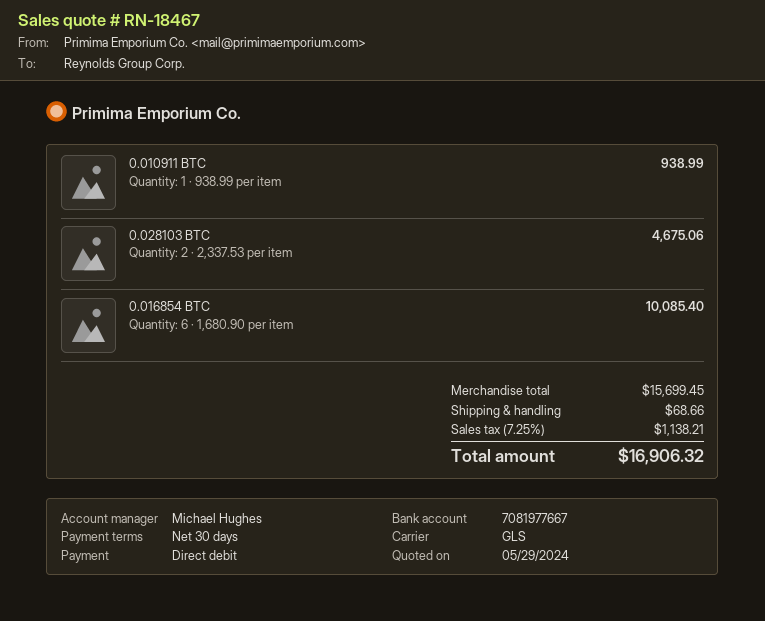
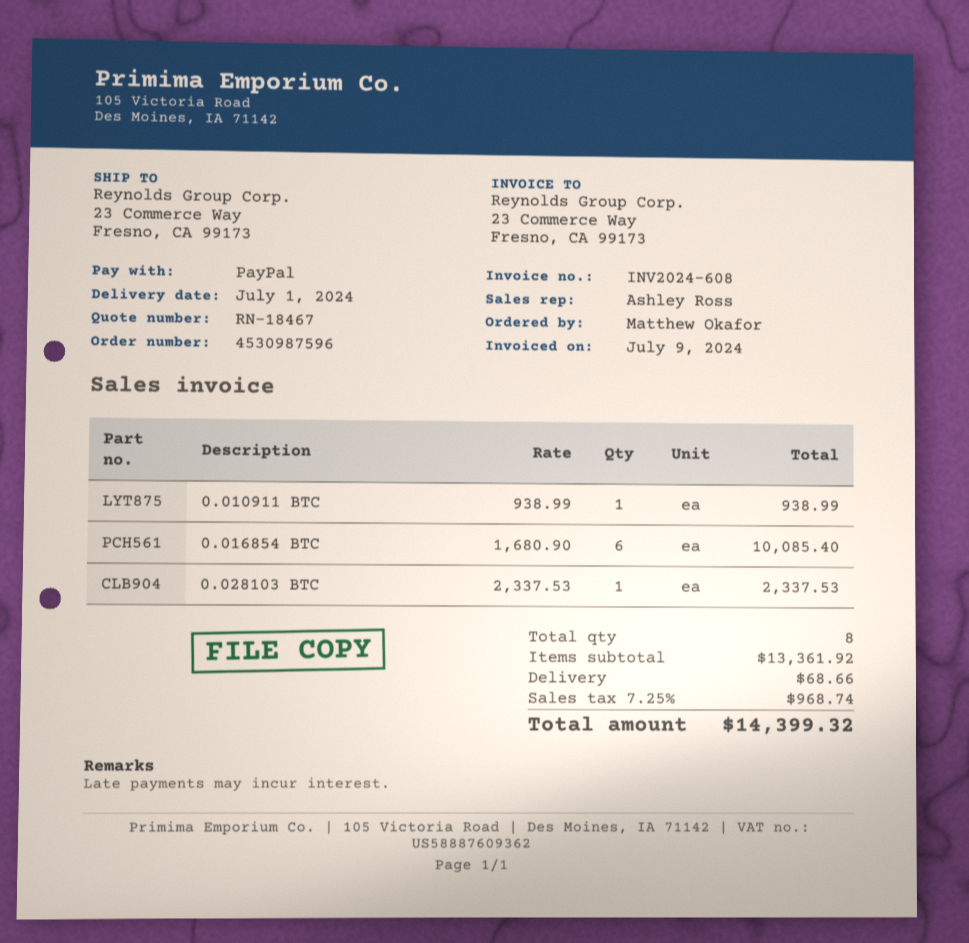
sales rep: Michael Hughes -> Ashley Ross
payment method: direct debit -> PayPal
0.028103 BTC: 2 x 2337.53 = 4675.06 -> 1 x 2337.53 = 2337.53
subtotal: 15699.45 -> 13361.92
tax: 7.25% = 1138.21 -> 7.25% = 968.74
total: 16906.32 -> 14399.32

